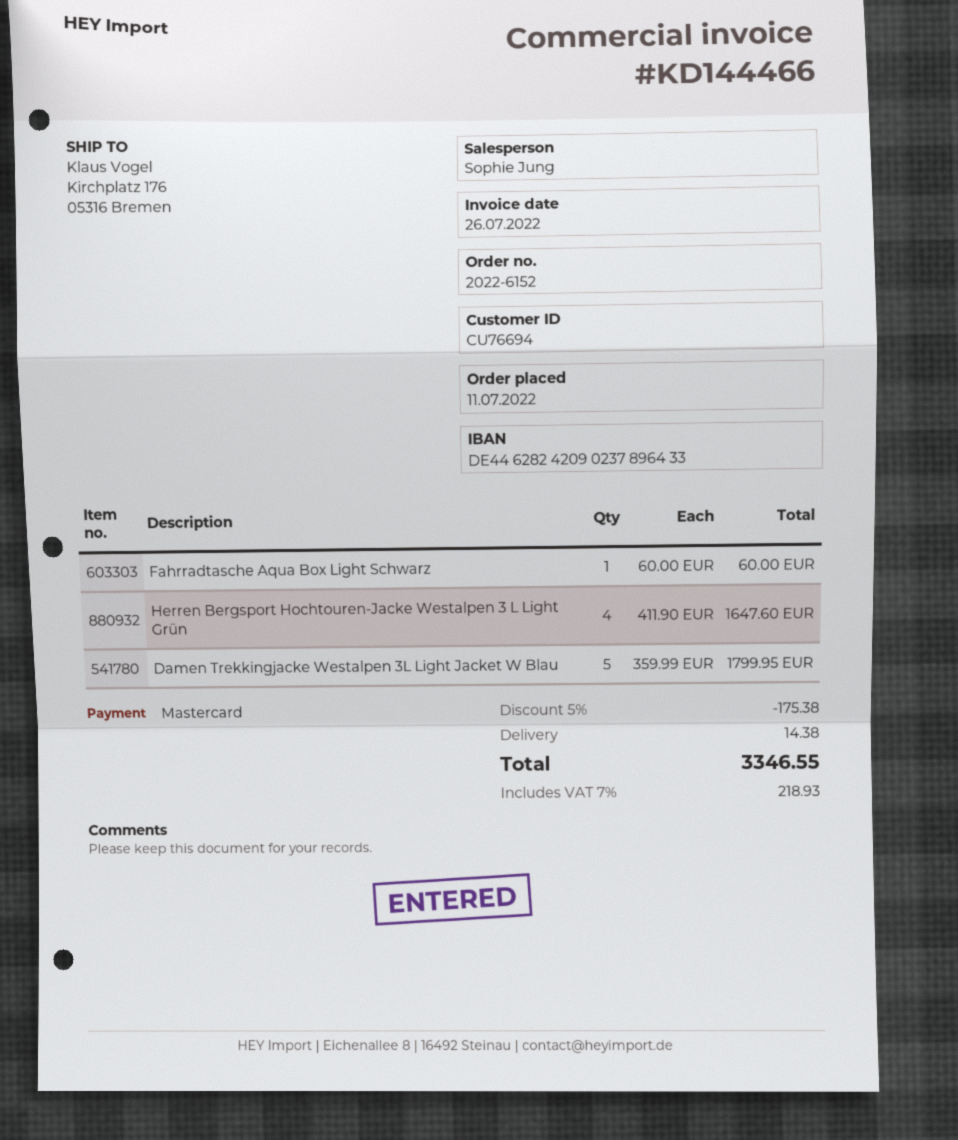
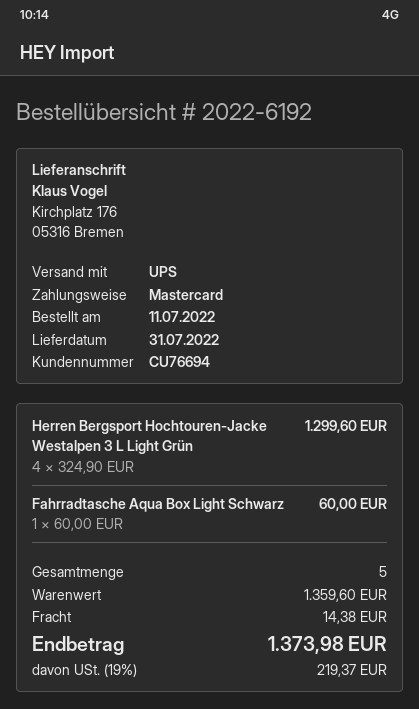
order number: 2022-6152 -> 2022-6192
Herren Bergsport Hochtouren-Jacke Westalpen 3 L Light Grün: 4 x 411.90 = 1647.60 -> 4 x 324.90 = 1299.60
Damen Trekkingjacke Westalpen 3L Light Jacket W Blau: 5 x 359.99 = 1799.95 -> none
discount: 5% = 175.38 -> none
tax: 7% = 218.93 -> 19% = 219.37
total: 3346.55 -> 1373.98

